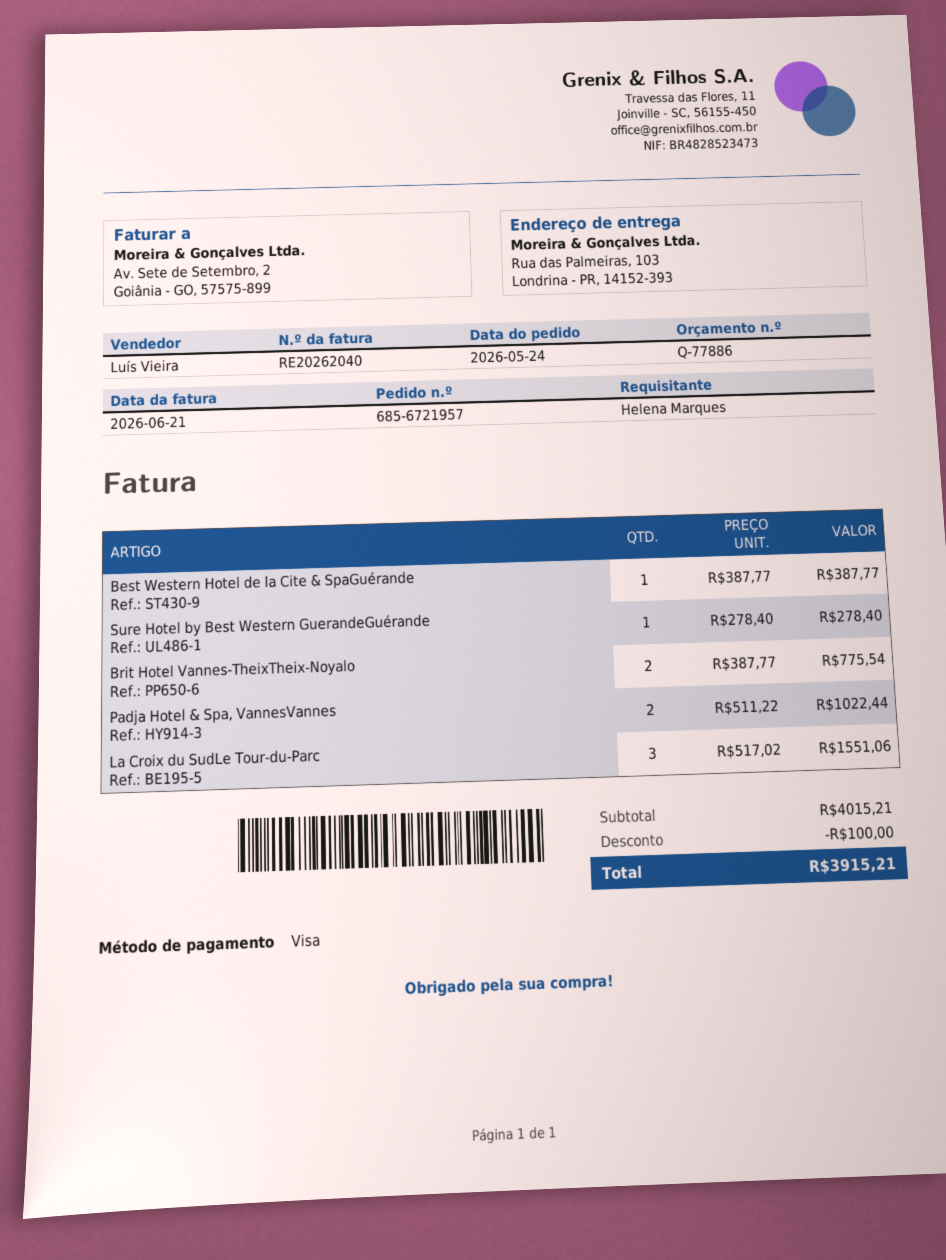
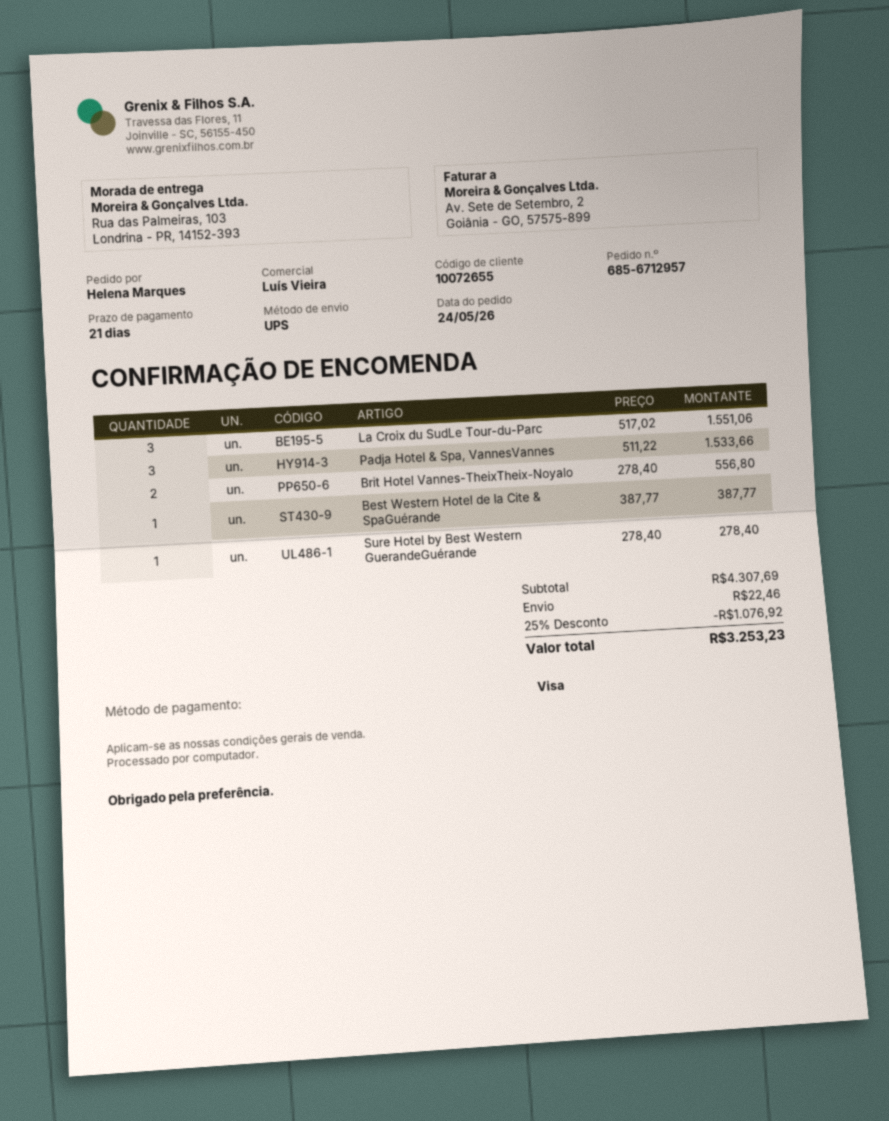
order number: 685-6721957 -> 685-6712957
Brit Hotel Vannes-TheixTheix-Noyalo: 2 x 387.77 = 775.54 -> 2 x 278.40 = 556.80
Padja Hotel & Spa, VannesVannes: 2 x 511.22 = 1022.44 -> 3 x 511.22 = 1533.66
subtotal: 4015.21 -> 4307.69
discount: 100.00 -> 1076.92
shipping: none -> 22.46
total: 3915.21 -> 3253.23

